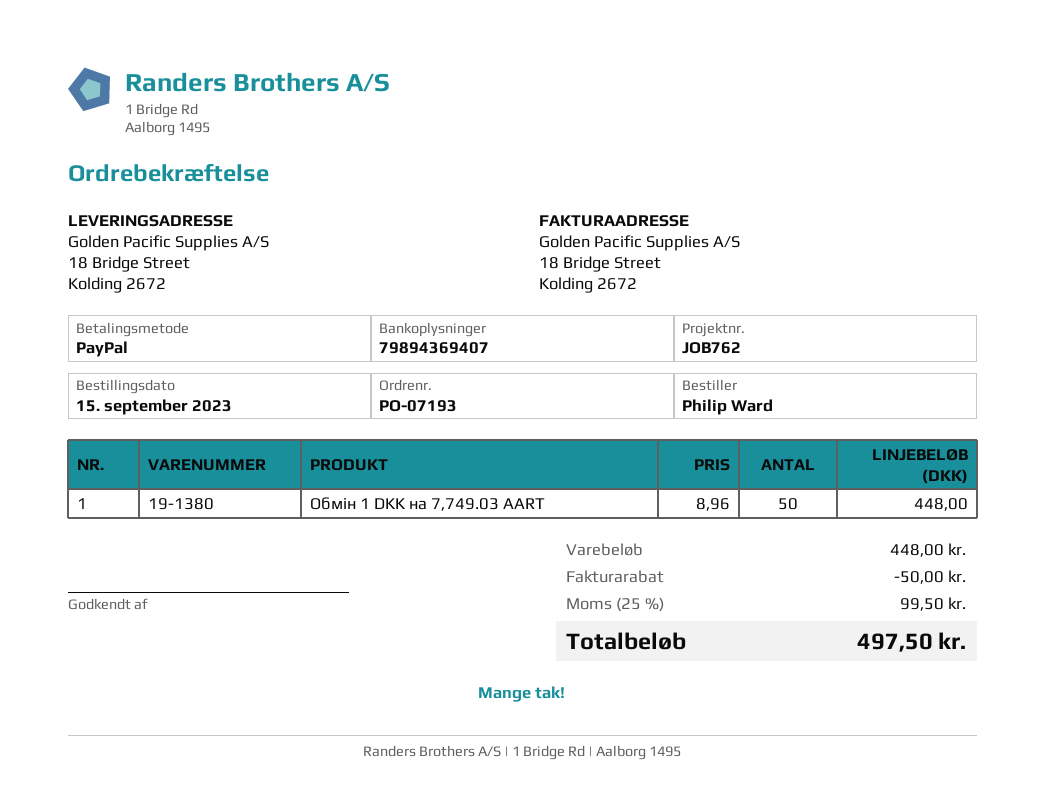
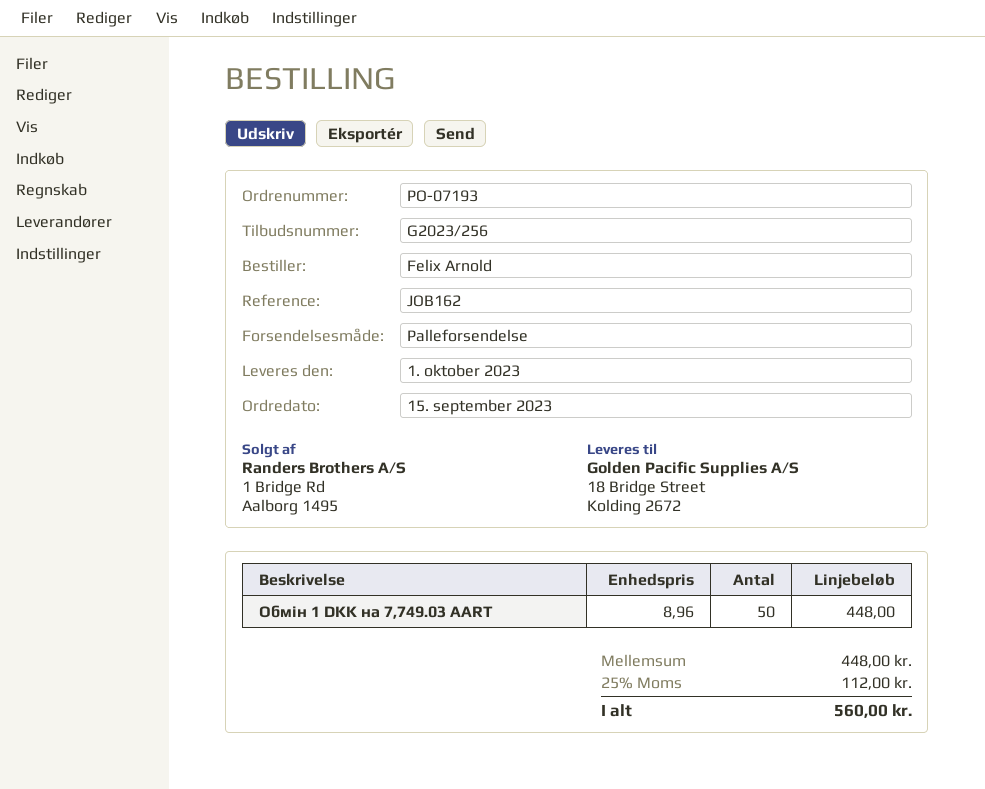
reference: JOB762 -> JOB162
ordered by: Philip Ward -> Felix Arnold
discount: 50.00 -> none
tax: 25% = 99.50 -> 25% = 112.00
total: 497.50 -> 560.00

